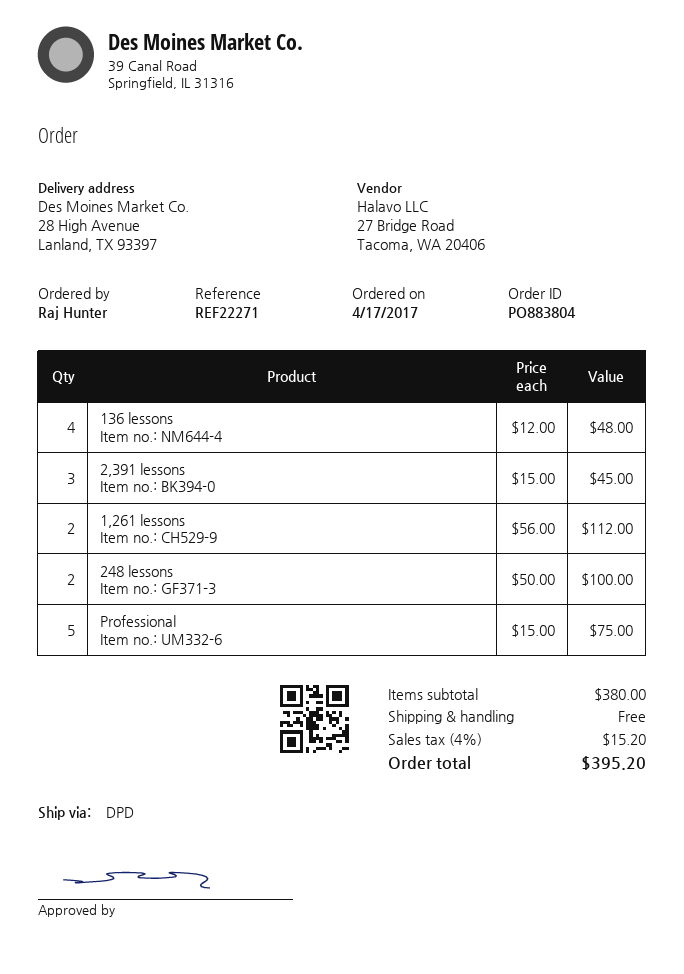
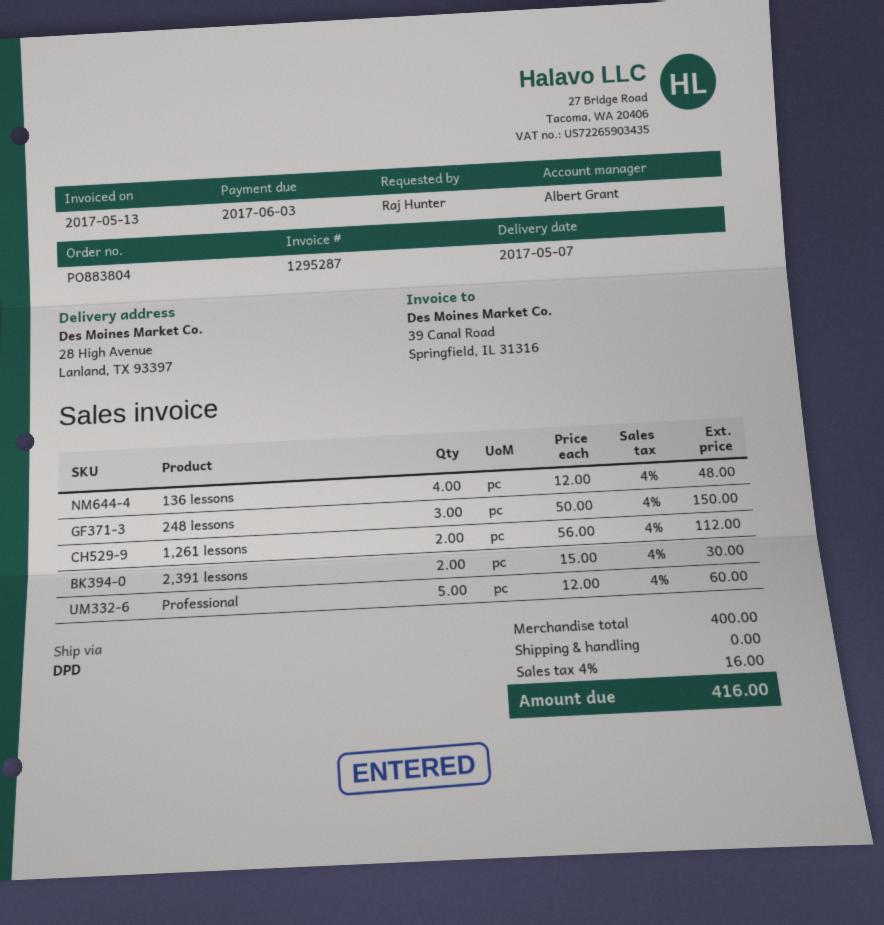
2,391 lessons: 3 x 15.00 = 45.00 -> 2 x 15.00 = 30.00
248 lessons: 2 x 50.00 = 100.00 -> 3 x 50.00 = 150.00
Professional: 5 x 15.00 = 75.00 -> 5 x 12.00 = 60.00
subtotal: 380.00 -> 400.00
tax: 4% = 15.20 -> 4% = 16.00
total: 395.20 -> 416.00

